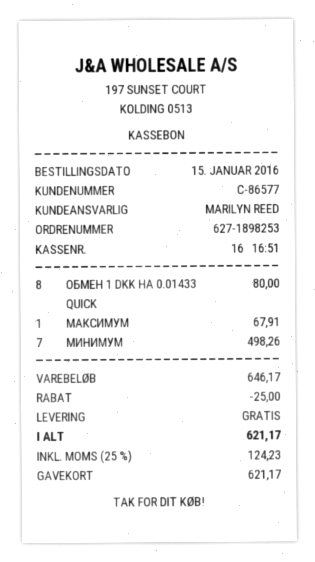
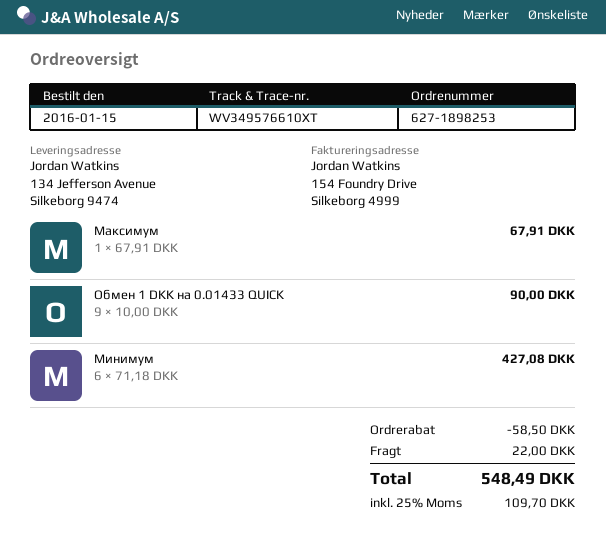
ОБМЕН 1 DKK НА 0.01433 QUICK: 8 for 80.00 -> 9 for 90.00
МИНИМУМ: 7 for 498.26 -> 6 for 427.08
discount: 25.00 -> 58.50
shipping: 0.00 -> 22.00
tax: 25% = 124.23 -> 25% = 109.70
total: 621.17 -> 548.49

